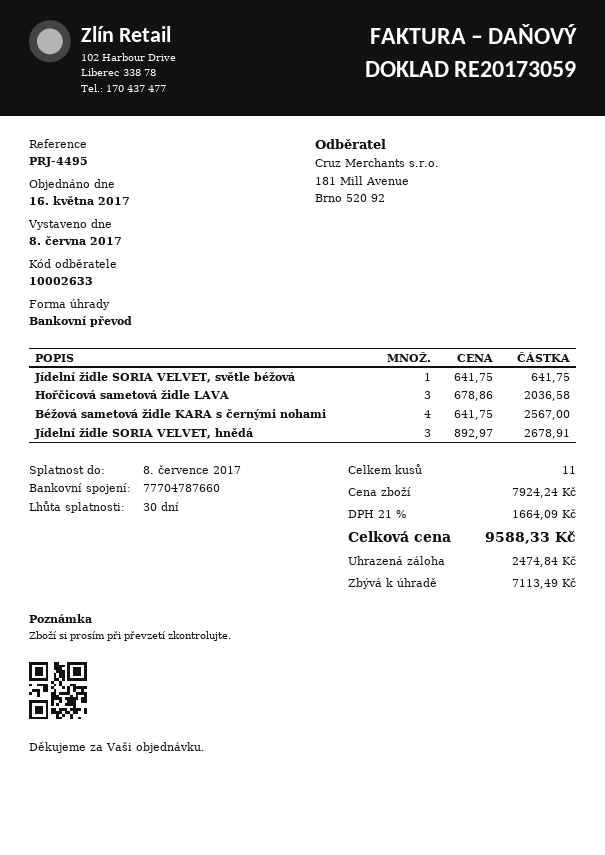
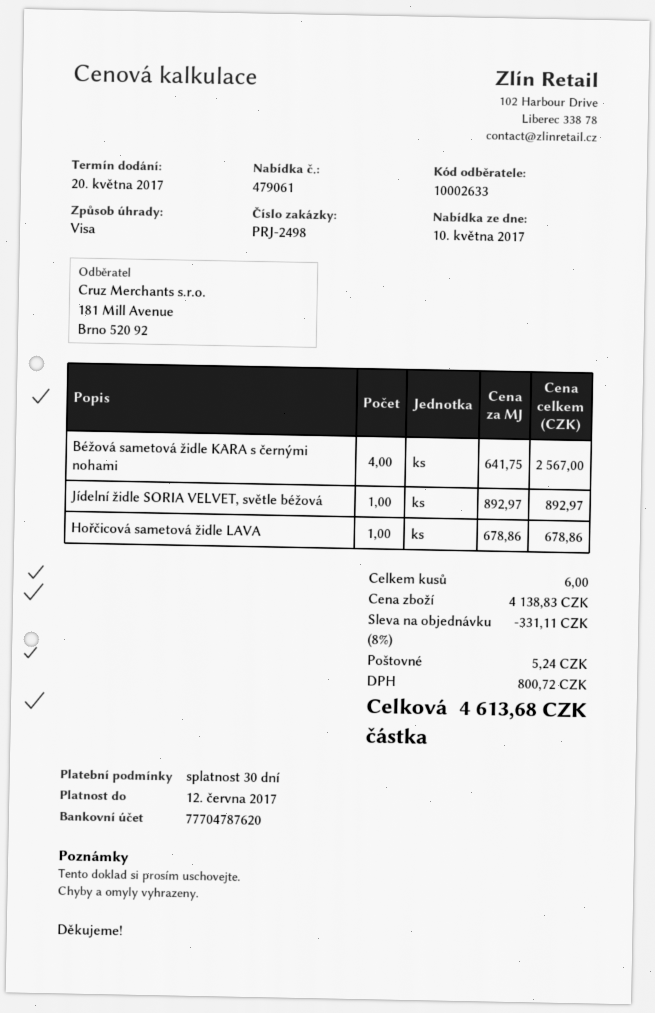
reference: PRJ-4495 -> PRJ-2498
payment method: bank transfer -> Visa
bank account: 77704787660 -> 77704787620
Jídelní židle SORIA VELVET, světle béžová: 1 x 641.75 = 641.75 -> 1 x 892.97 = 892.97
Hořčicová sametová židle LAVA: 3 x 678.86 = 2036.58 -> 1 x 678.86 = 678.86
Jídelní židle SORIA VELVET, hnědá: 3 x 892.97 = 2678.91 -> none
total quantity: 11 -> 6
subtotal: 7924.24 -> 4138.83
discount: none -> 8% = 331.11
shipping: none -> 5.24
tax: 1664.09 -> 800.72
total: 9588.33 -> 4613.68

